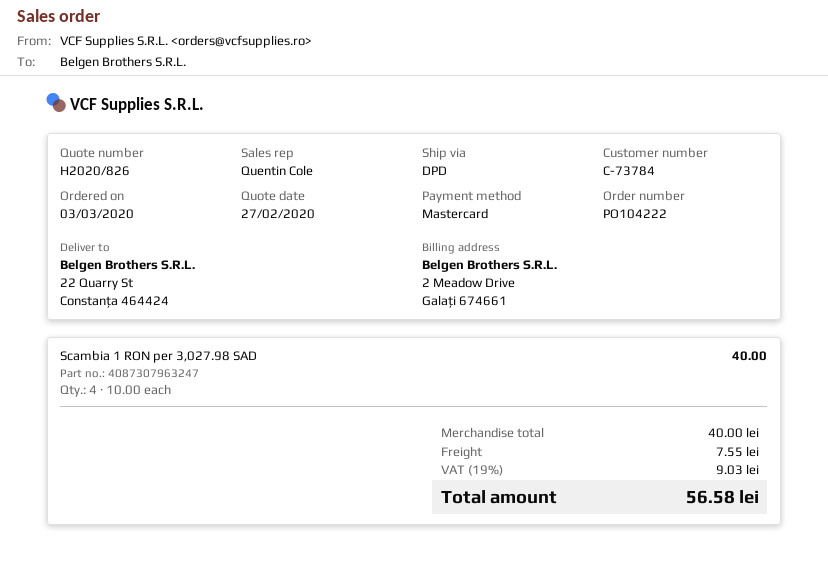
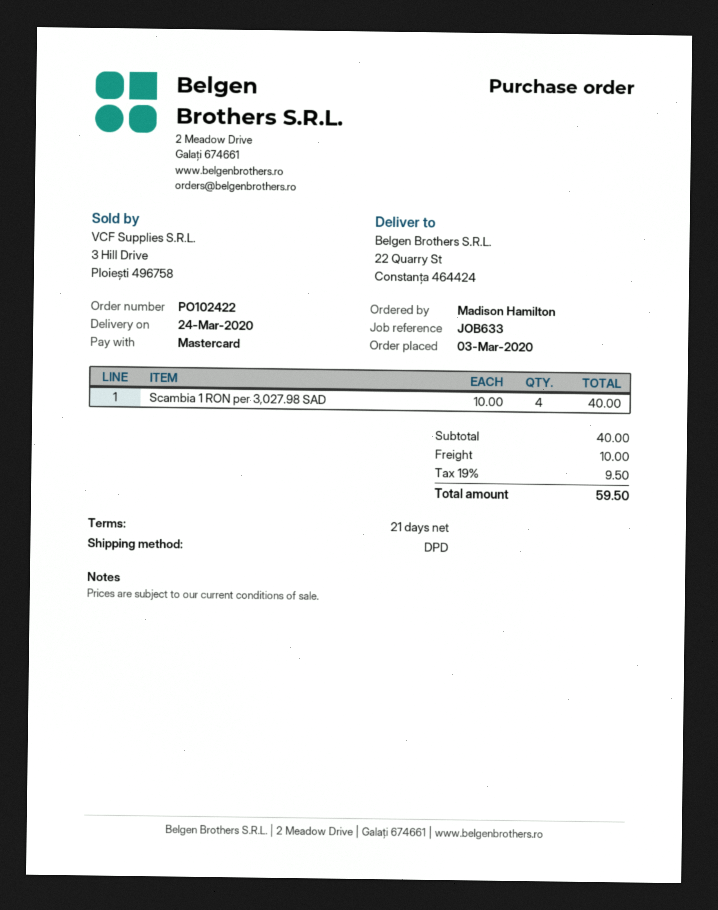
order number: PO104222 -> PO102422
shipping: 7.55 -> 10.00
tax: 19% = 9.03 -> 19% = 9.50
total: 56.58 -> 59.50

